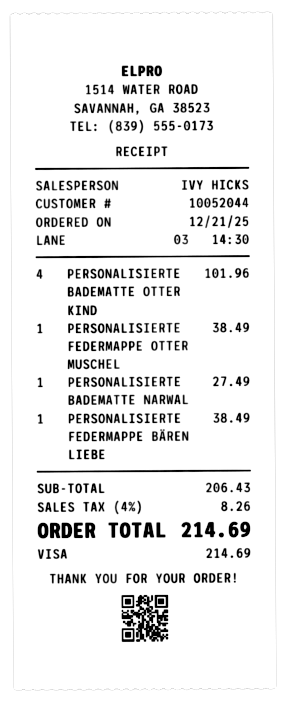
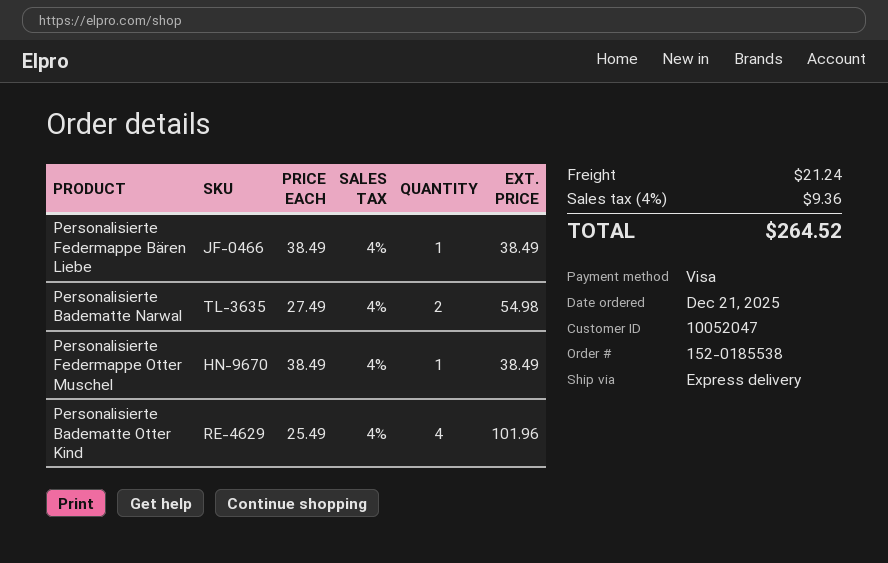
customer number: 10052044 -> 10052047
PERSONALISIERTE BADEMATTE NARWAL: 1 for 27.49 -> 2 for 54.98
shipping: none -> 21.24
tax: 4% = 8.26 -> 4% = 9.36
total: 214.69 -> 264.52

